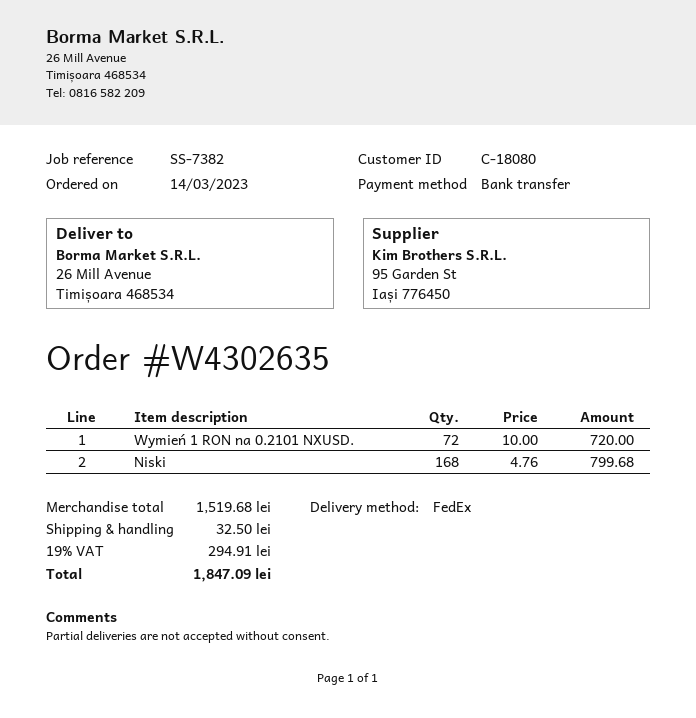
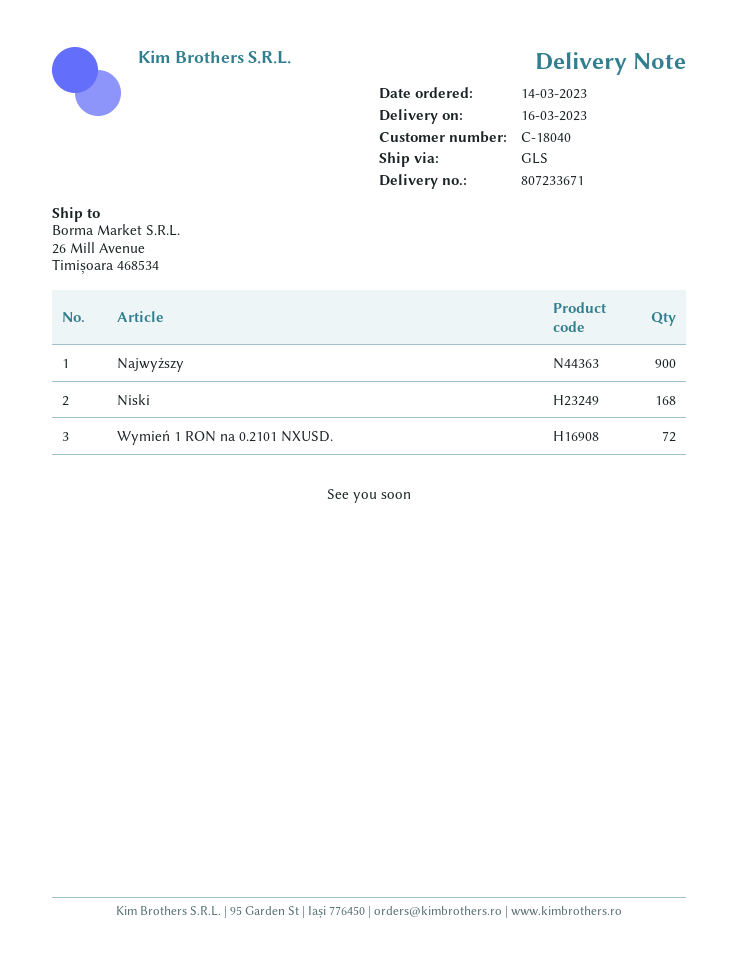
customer number: C-18080 -> C-18040
shipping method: FedEx -> GLS
Najwyższy: none -> 900

